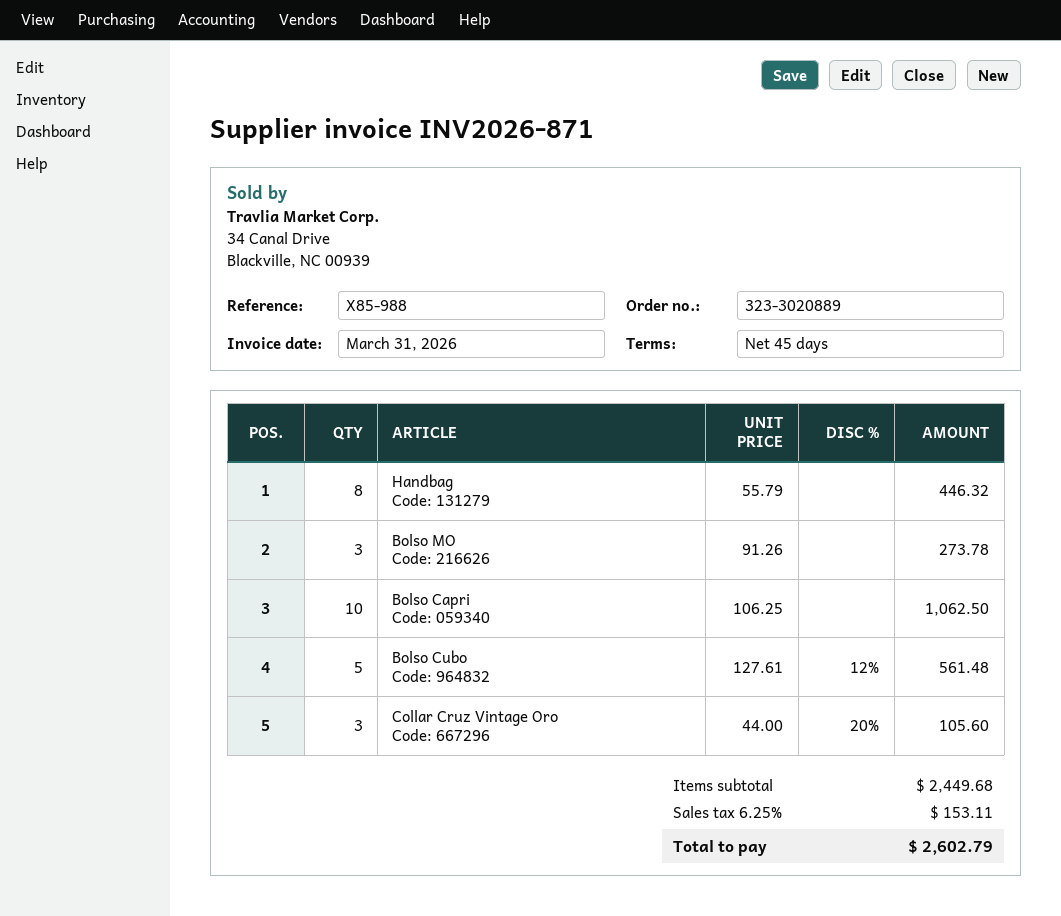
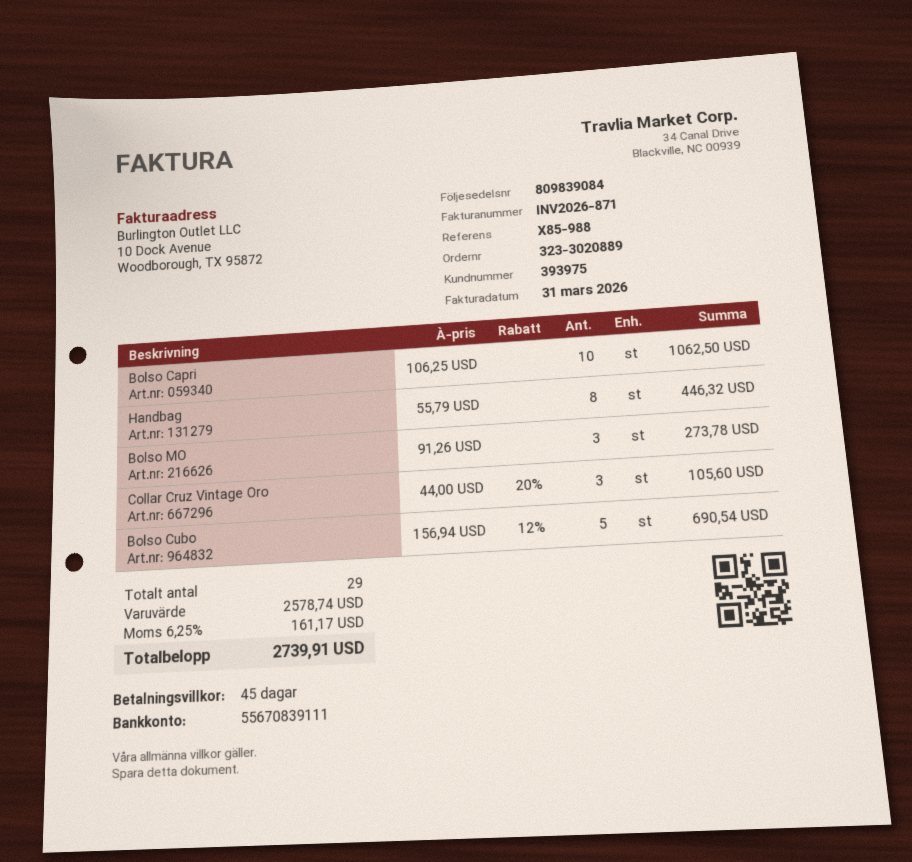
Bolso Cubo: 5 x 127.61 - 12% = 561.48 -> 5 x 156.94 - 12% = 690.54
subtotal: 2449.68 -> 2578.74
tax: 6.25% = 153.11 -> 6.25% = 161.17
total: 2602.79 -> 2739.91

